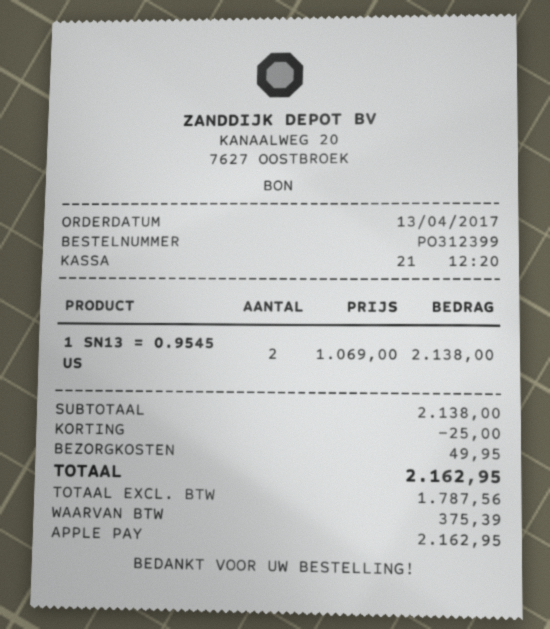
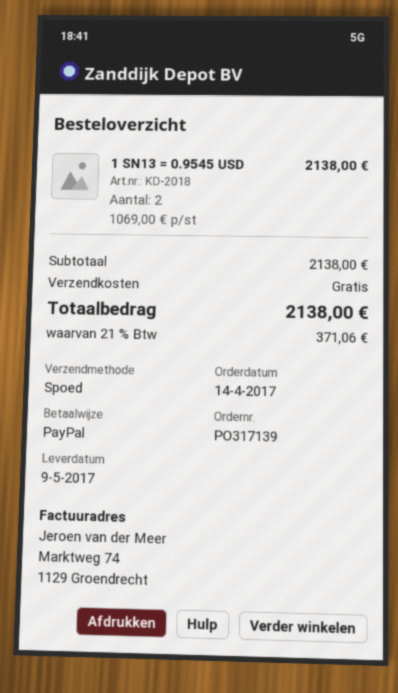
order number: PO312399 -> PO317139
order date: 2017-04-13 -> 2017-04-14
payment method: Apple Pay -> PayPal
discount: 25.00 -> none
shipping: 49.95 -> 0.00
tax: 375.39 -> 371.06
total: 2162.95 -> 2138.00

